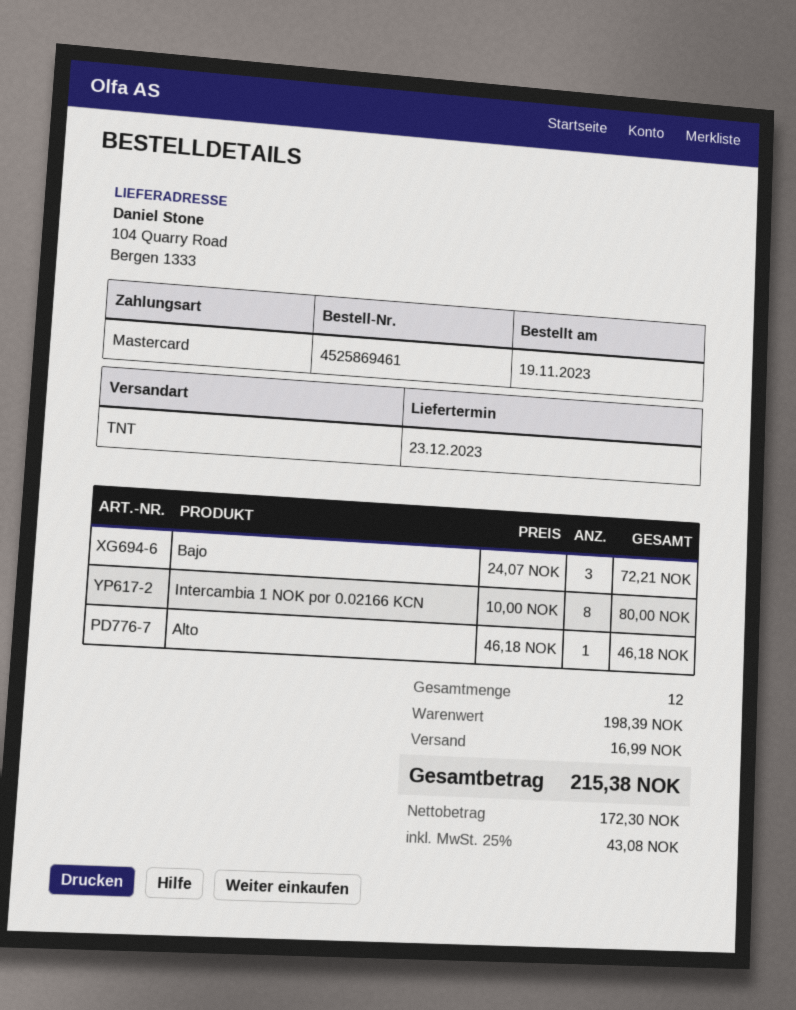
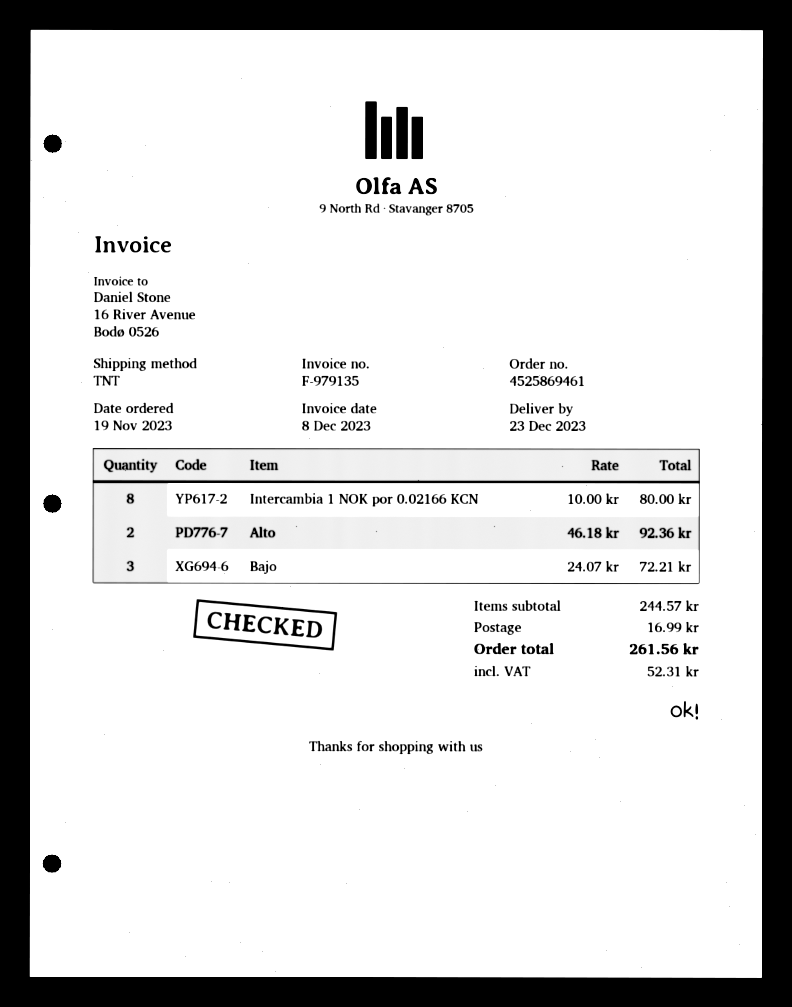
Alto: 1 x 46.18 = 46.18 -> 2 x 46.18 = 92.36
subtotal: 198.39 -> 244.57
tax: 43.08 -> 52.31
total: 215.38 -> 261.56

